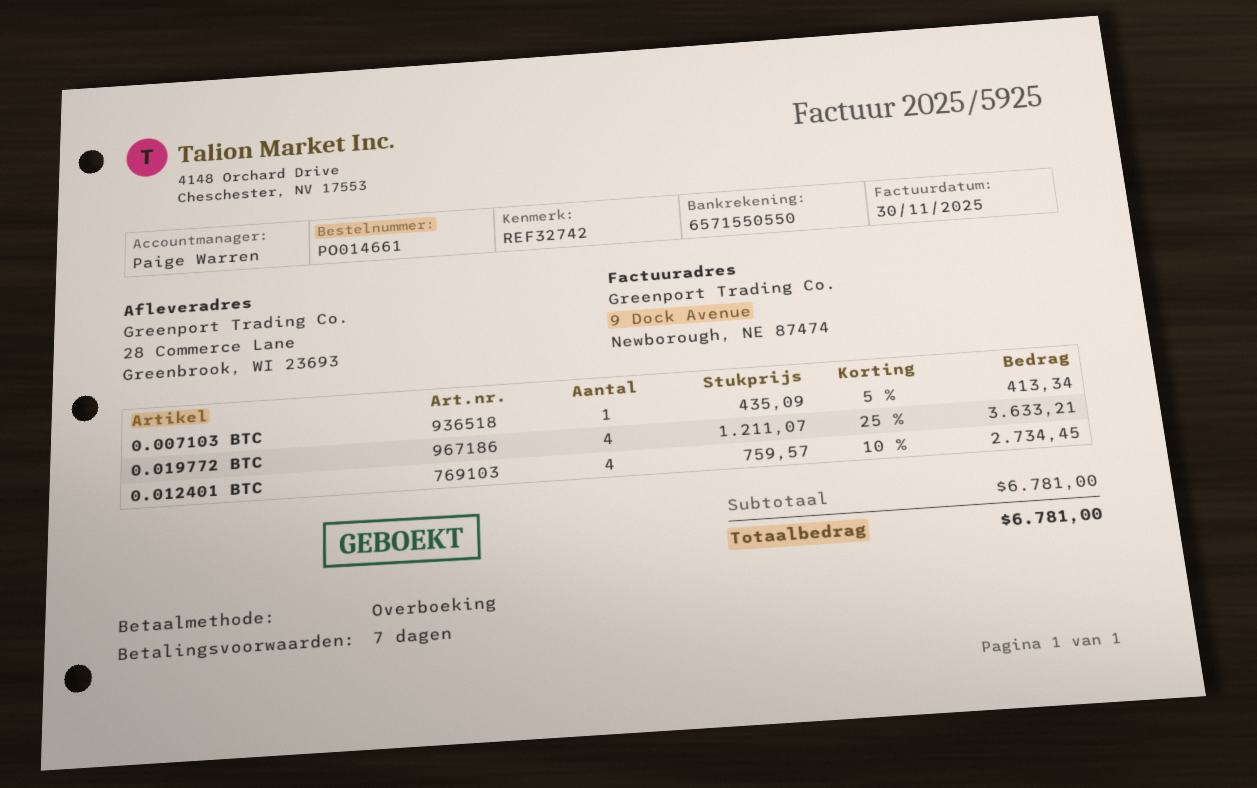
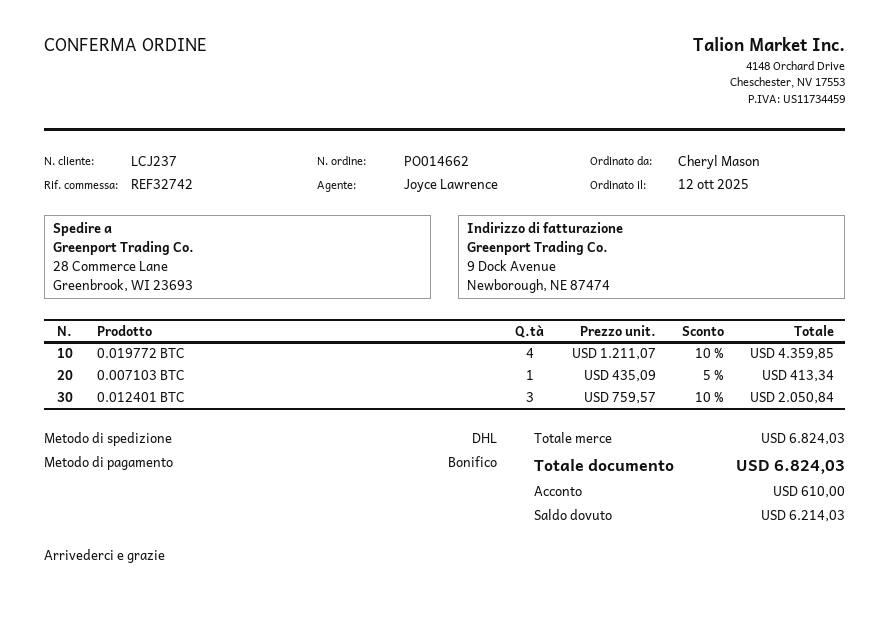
order number: PO014661 -> PO014662
sales rep: Paige Warren -> Joyce Lawrence
0.019772 BTC: 4 x 1211.07 - 25% = 3633.21 -> 4 x 1211.07 - 10% = 4359.85
0.012401 BTC: 4 x 759.57 - 10% = 2734.45 -> 3 x 759.57 - 10% = 2050.84
subtotal: 6781.00 -> 6824.03
total: 6781.00 -> 6824.03

